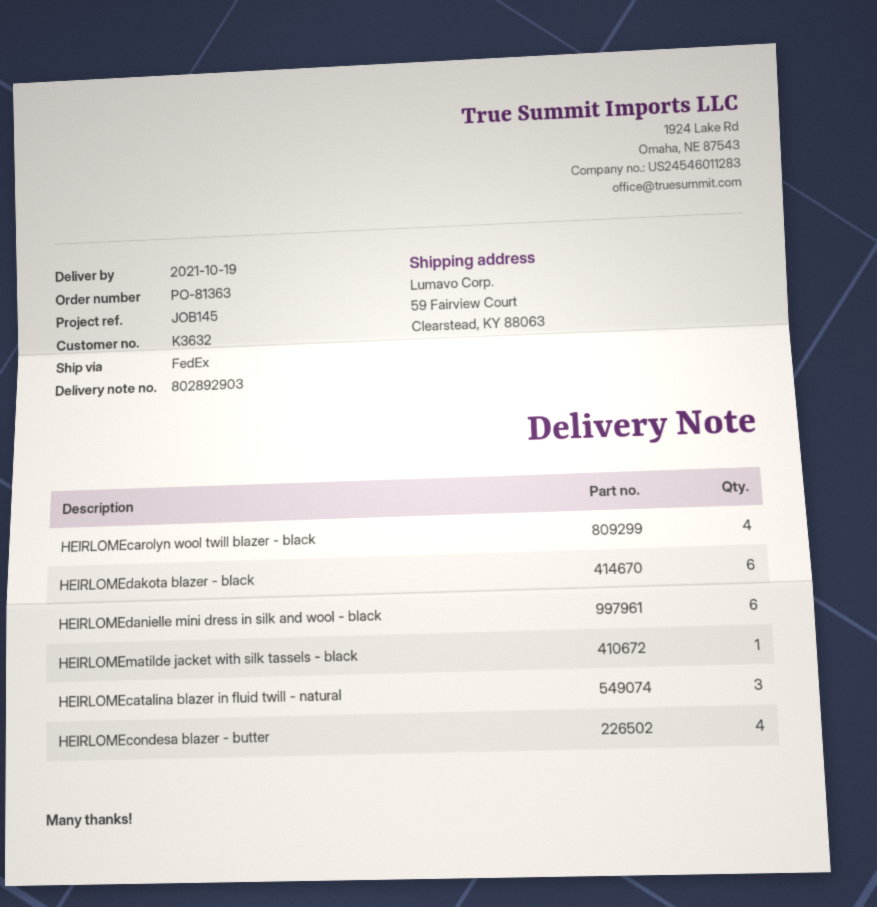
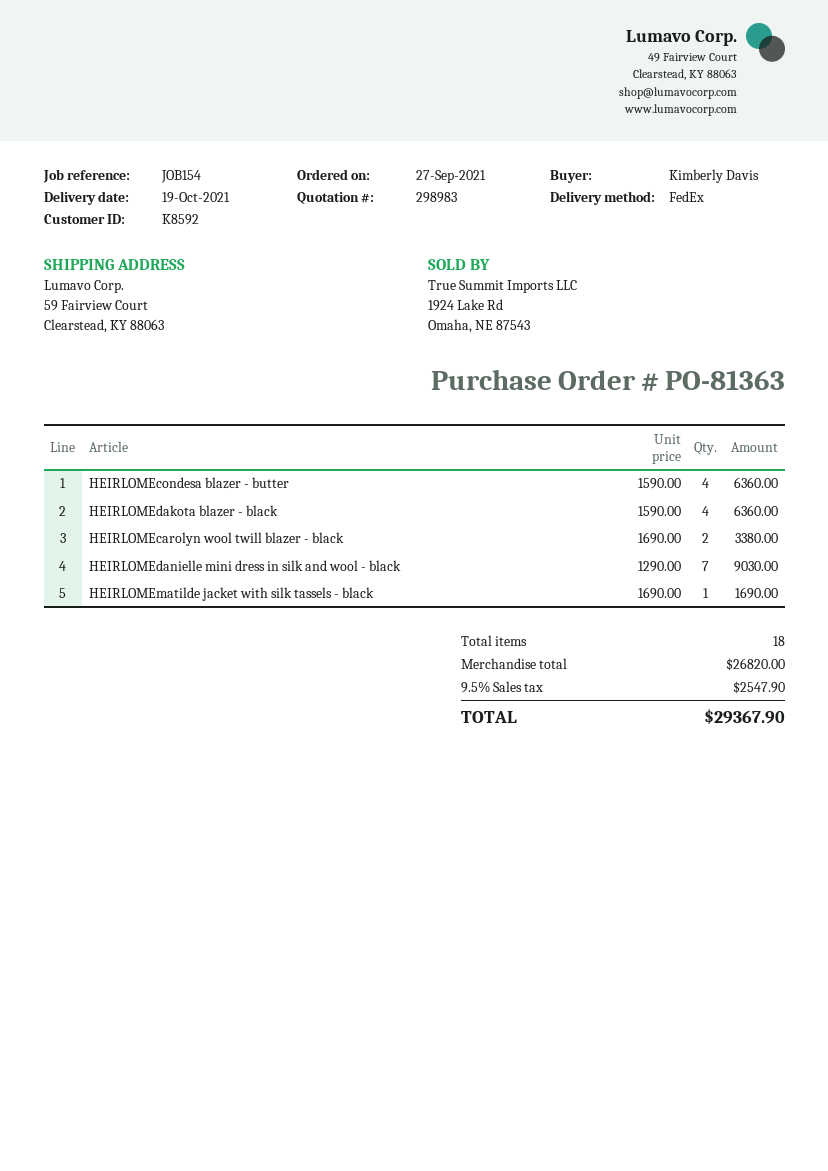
customer number: K3632 -> K8592
reference: JOB145 -> JOB154
HEIRLOMEcarolyn wool twill blazer - black: 4 -> 2
HEIRLOMEdakota blazer - black: 6 -> 4
HEIRLOMEdanielle mini dress in silk and wool - black: 6 -> 7
HEIRLOMEcatalina blazer in fluid twill - natural: 3 -> none

